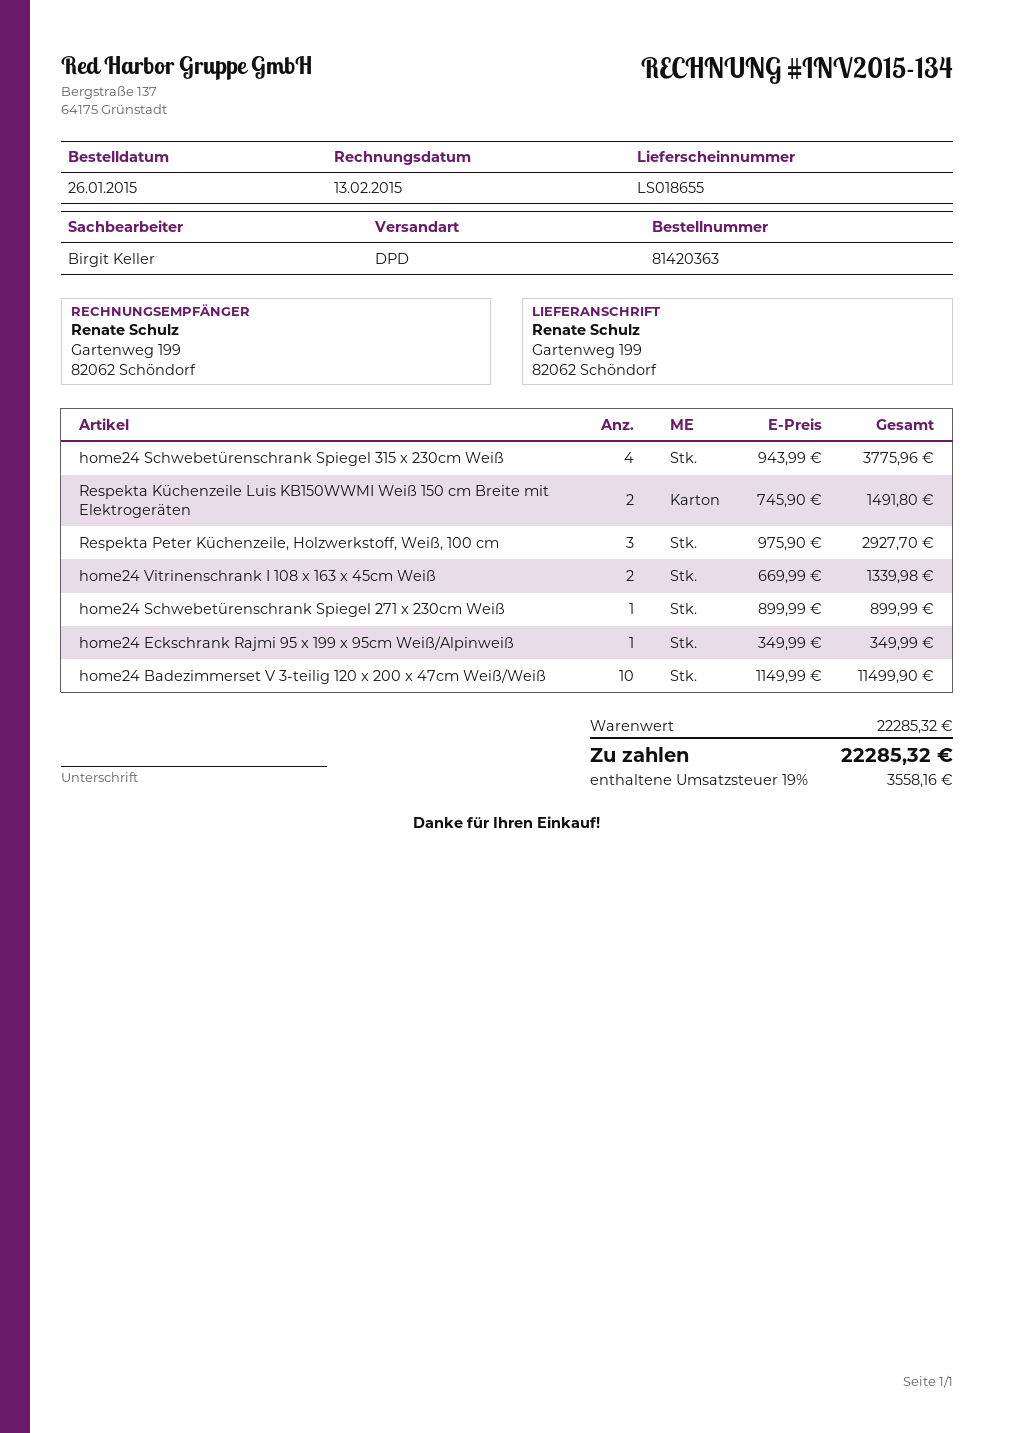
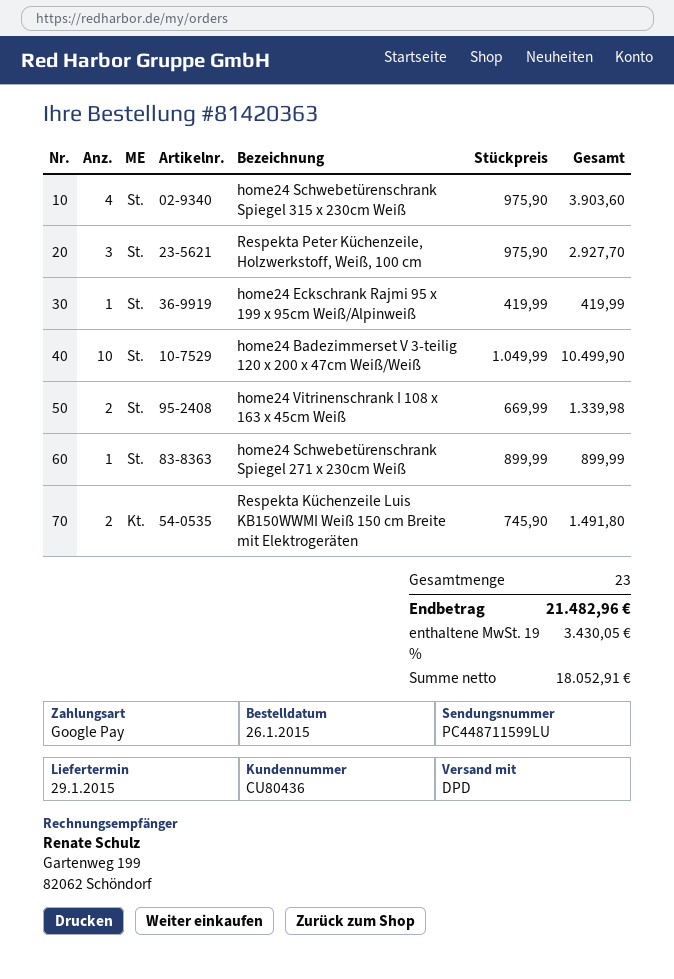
home24 Schwebetürenschrank Spiegel 315 x 230cm Weiß: 4 x 943.99 = 3775.96 -> 4 x 975.90 = 3903.60
home24 Eckschrank Rajmi 95 x 199 x 95cm Weiß/Alpinweiß: 1 x 349.99 = 349.99 -> 1 x 419.99 = 419.99
home24 Badezimmerset V 3-teilig 120 x 200 x 47cm Weiß/Weiß: 10 x 1149.99 = 11499.90 -> 10 x 1049.99 = 10499.90
tax: 19% = 3558.16 -> 19% = 3430.05
total: 22285.32 -> 21482.96

